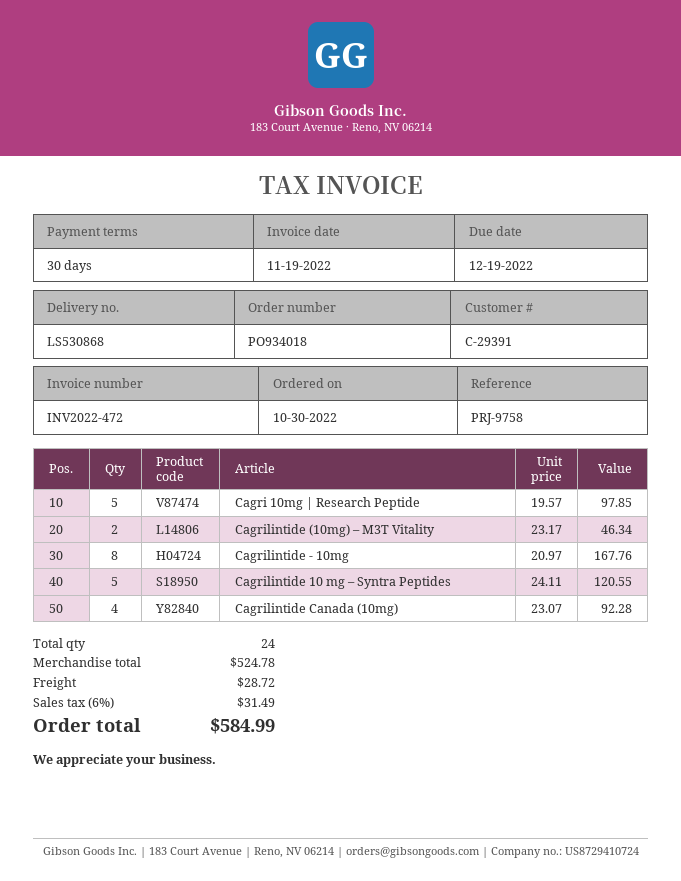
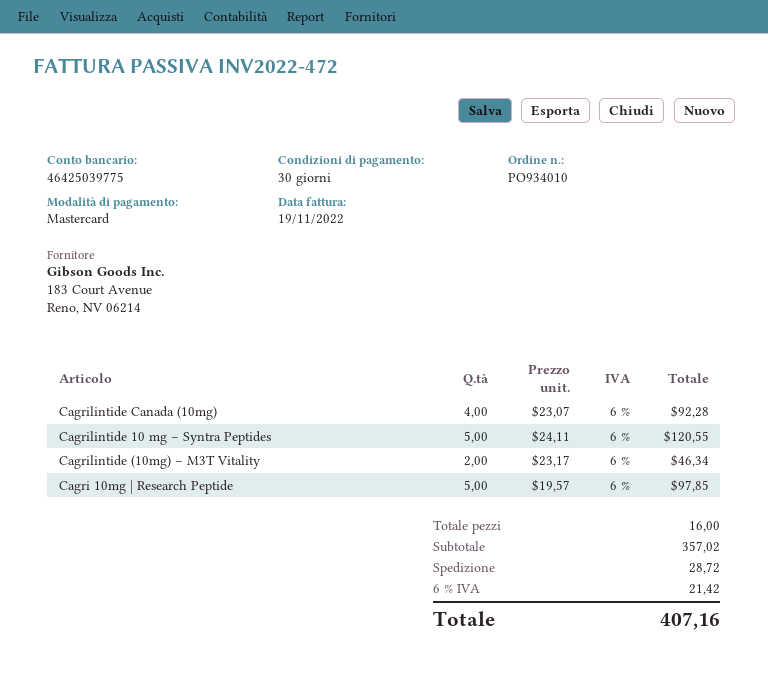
order number: PO934018 -> PO934010
Cagrilintide - 10mg: 8 x 20.97 = 167.76 -> none
total quantity: 24 -> 16
subtotal: 524.78 -> 357.02
tax: 6% = 31.49 -> 6% = 21.42
total: 584.99 -> 407.16

